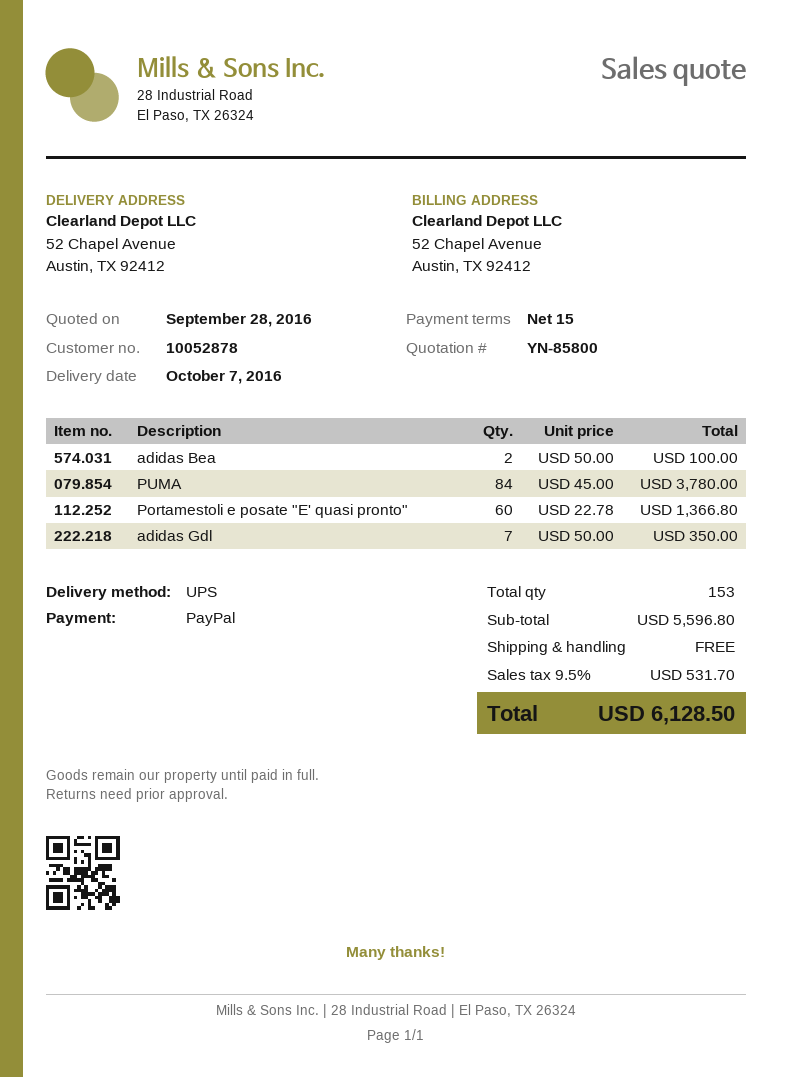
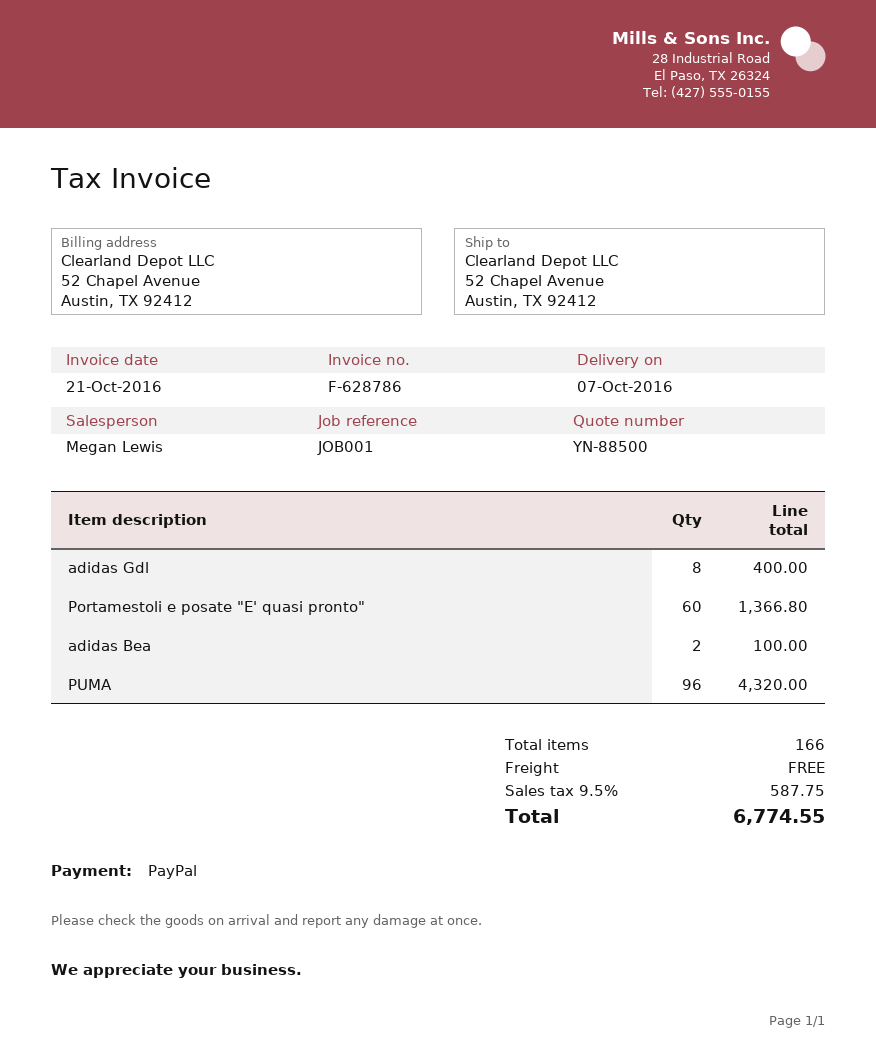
quote number: YN-85800 -> YN-88500
PUMA: 84 for 3780.00 -> 96 for 4320.00
adidas Gdl: 7 for 350.00 -> 8 for 400.00
total quantity: 153 -> 166
tax: 9.5% = 531.70 -> 9.5% = 587.75
total: 6128.50 -> 6774.55

